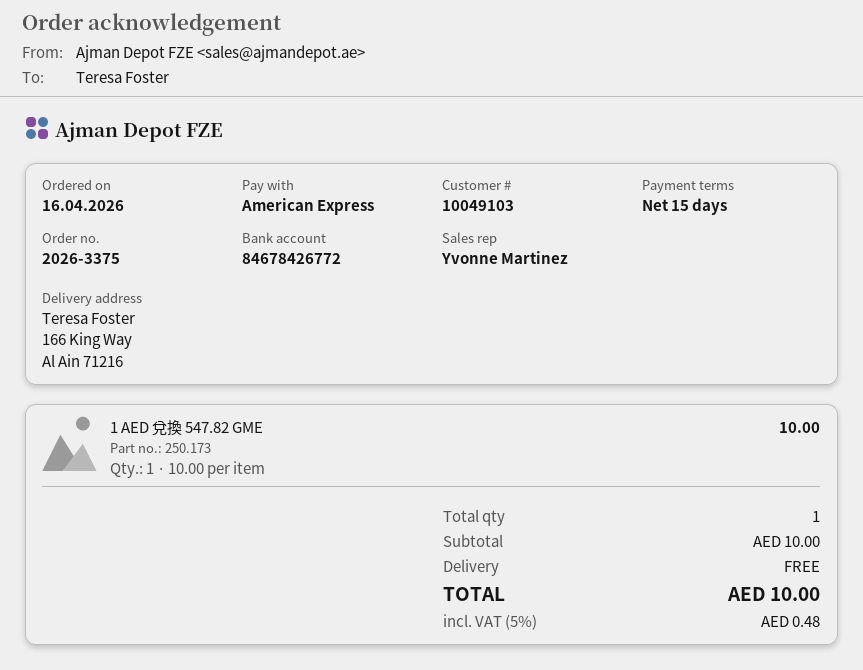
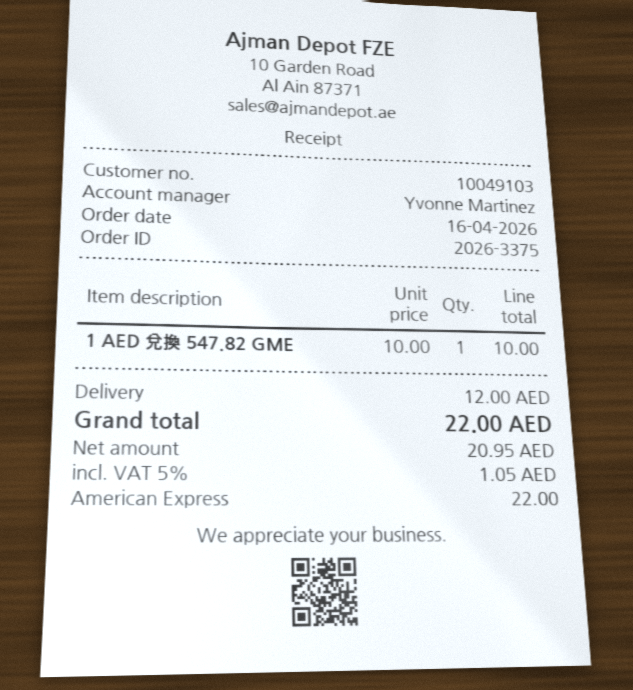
shipping: 0.00 -> 12.00
tax: 5% = 0.48 -> 5% = 1.05
total: 10.00 -> 22.00

